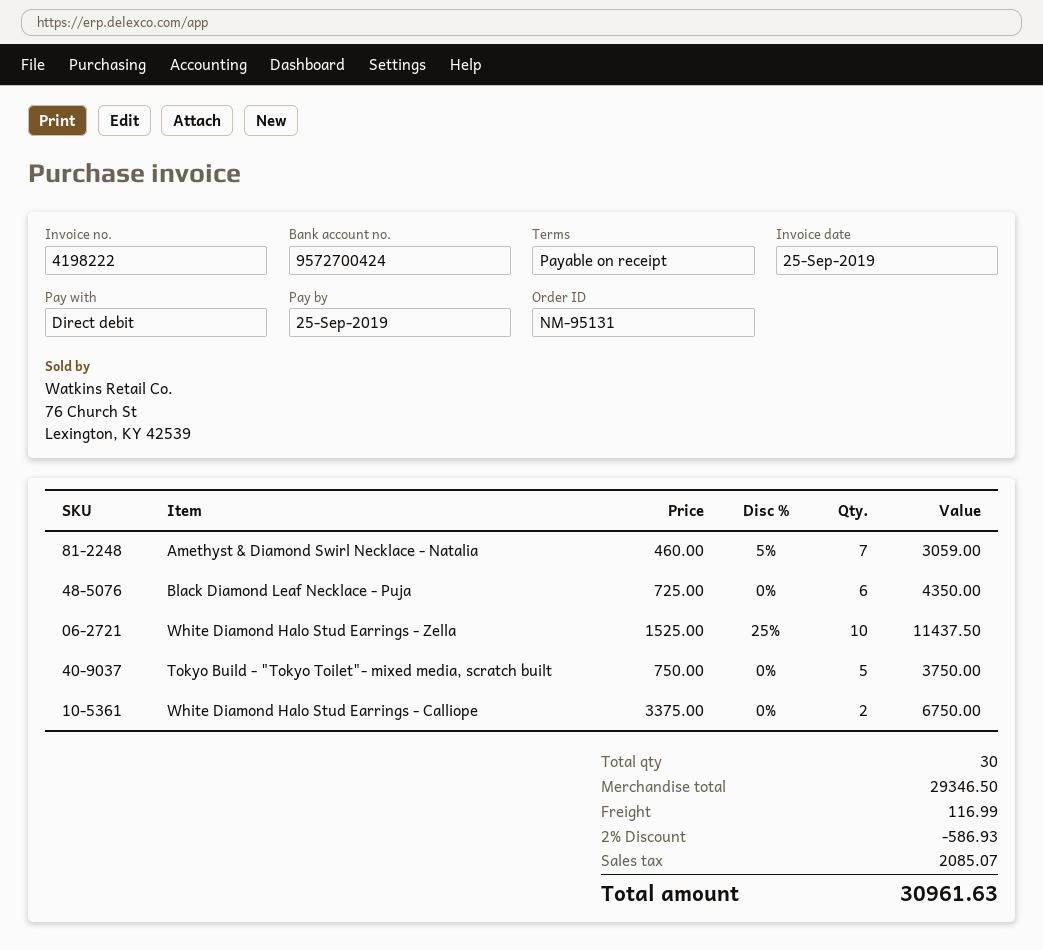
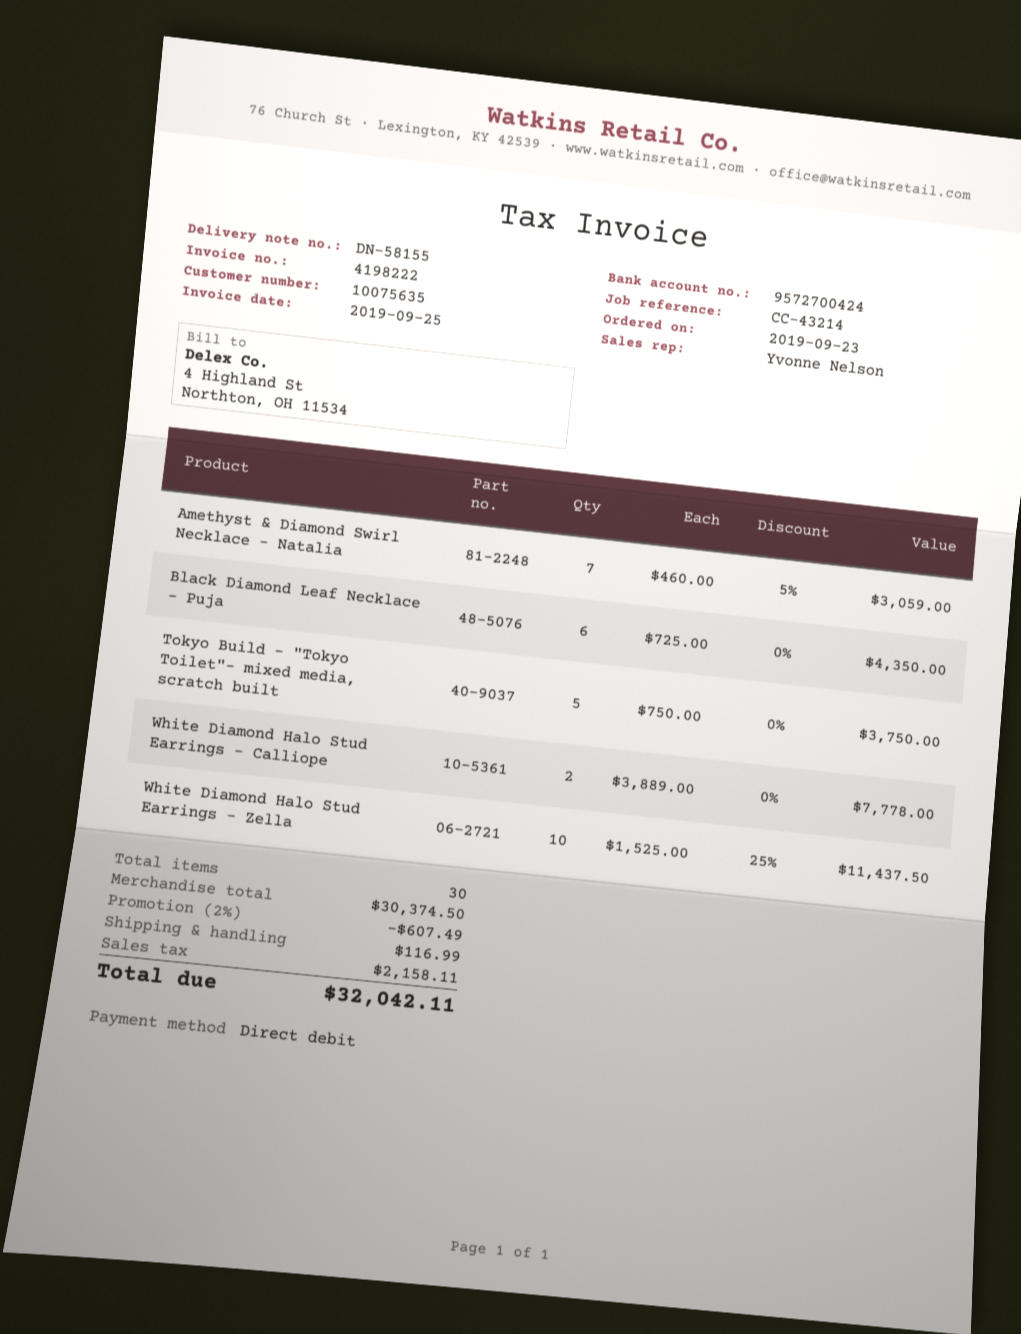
White Diamond Halo Stud Earrings - Calliope: 2 x 3375.00 = 6750.00 -> 2 x 3889.00 = 7778.00
subtotal: 29346.50 -> 30374.50
discount: 2% = 586.93 -> 2% = 607.49
tax: 2085.07 -> 2158.11
total: 30961.63 -> 32042.11

